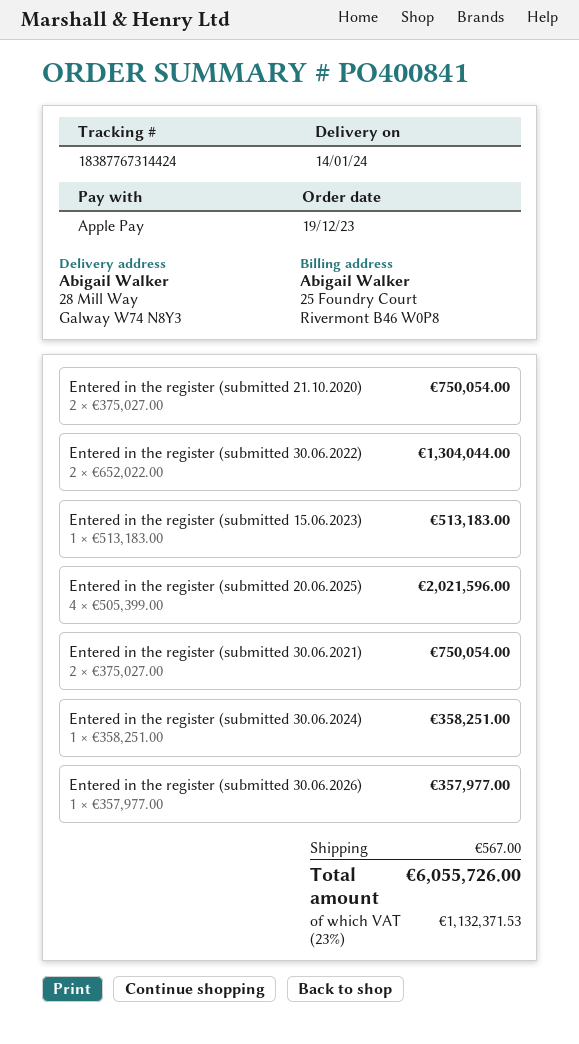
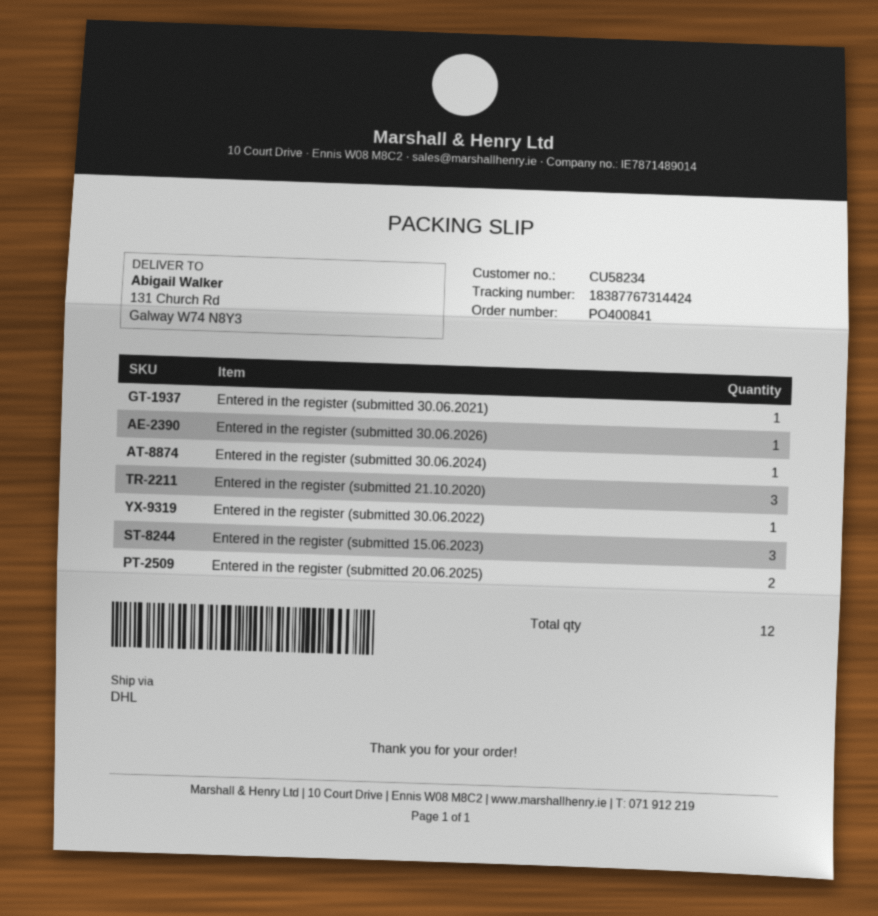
ship to: 28 Mill Way, Galway W74 N8Y3 -> 131 Church Rd, Galway W74 N8Y3
Entered in the register (submitted 21.10.2020): 2 -> 3
Entered in the register (submitted 30.06.2022): 2 -> 1
Entered in the register (submitted 15.06.2023): 1 -> 3
Entered in the register (submitted 20.06.2025): 4 -> 2
Entered in the register (submitted 30.06.2021): 2 -> 1

